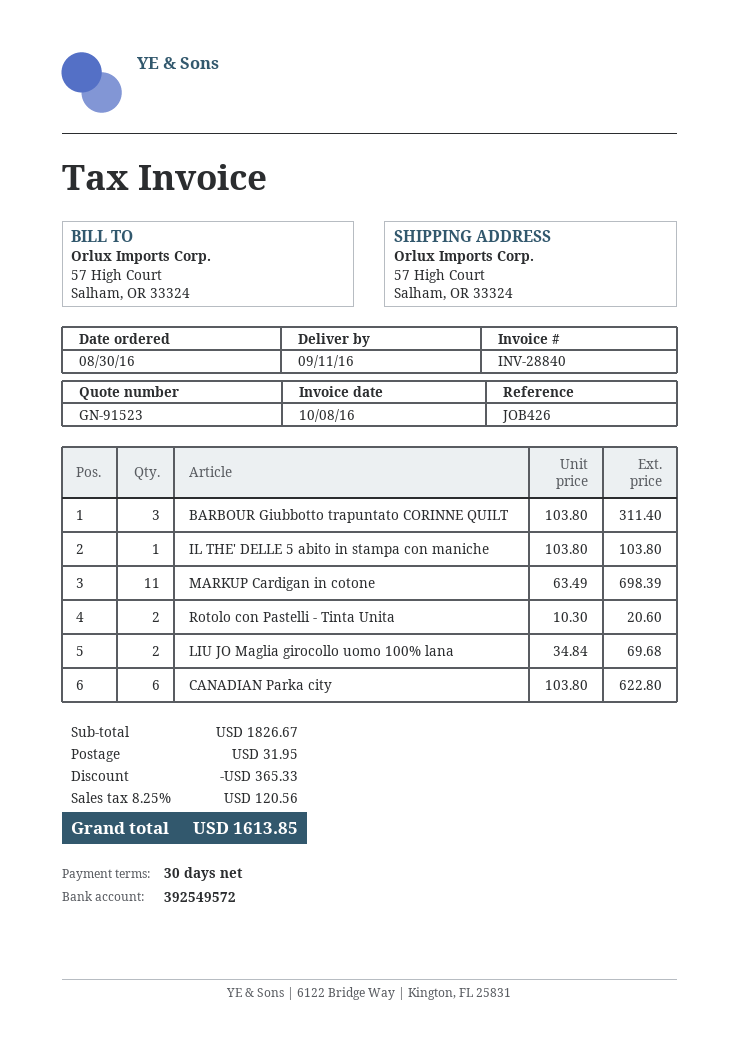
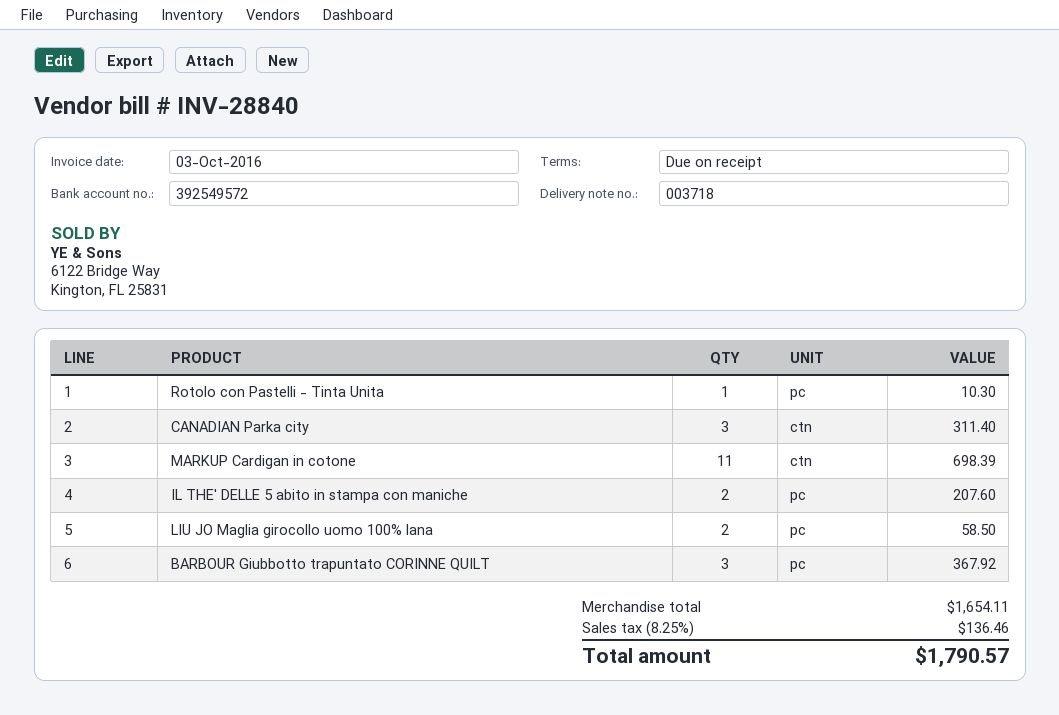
invoice date: 2016-10-08 -> 2016-10-03
payment terms: 30 days -> on receipt
BARBOUR Giubbotto trapuntato CORINNE QUILT: 3 for 311.40 -> 3 for 367.92
IL THE' DELLE 5 abito in stampa con maniche: 1 for 103.80 -> 2 for 207.60
Rotolo con Pastelli - Tinta Unita: 2 for 20.60 -> 1 for 10.30
LIU JO Maglia girocollo uomo 100% lana: 2 for 69.68 -> 2 for 58.50
CANADIAN Parka city: 6 for 622.80 -> 3 for 311.40
subtotal: 1826.67 -> 1654.11
discount: 365.33 -> none
shipping: 31.95 -> none
tax: 8.25% = 120.56 -> 8.25% = 136.46
total: 1613.85 -> 1790.57

